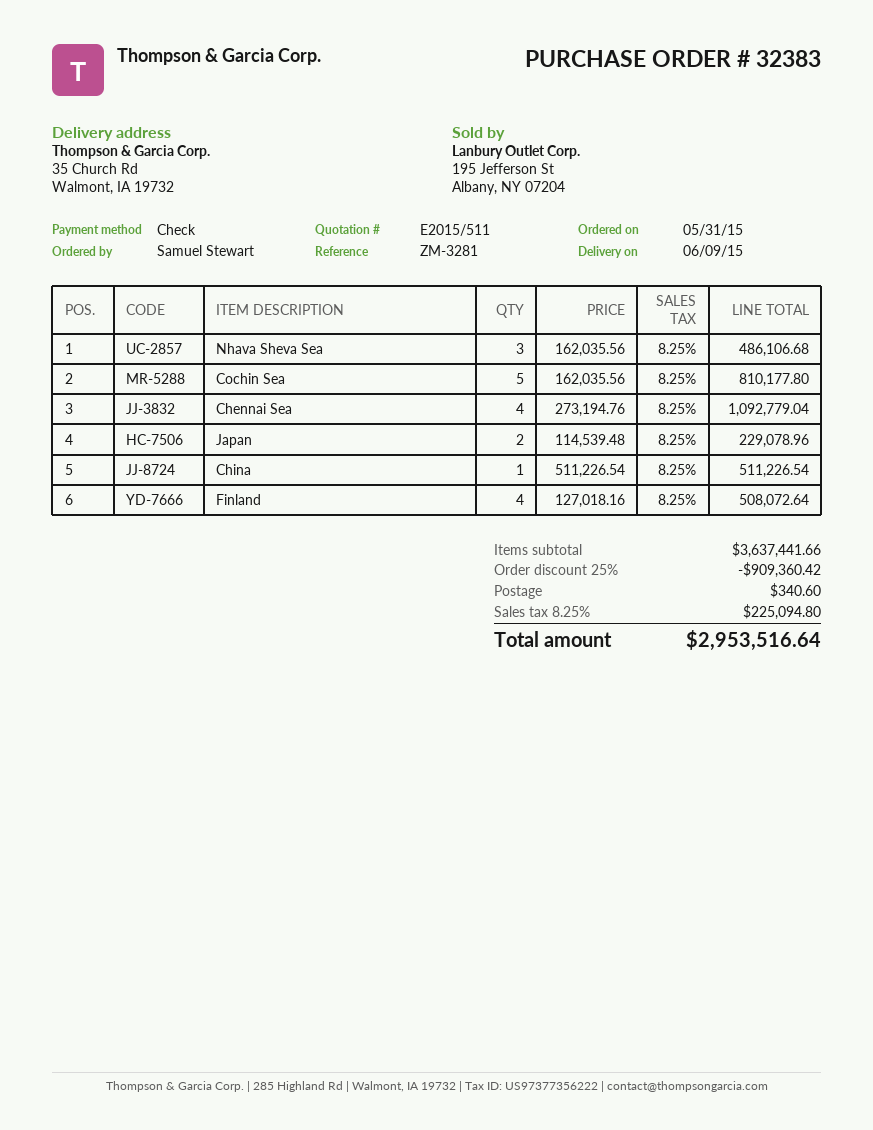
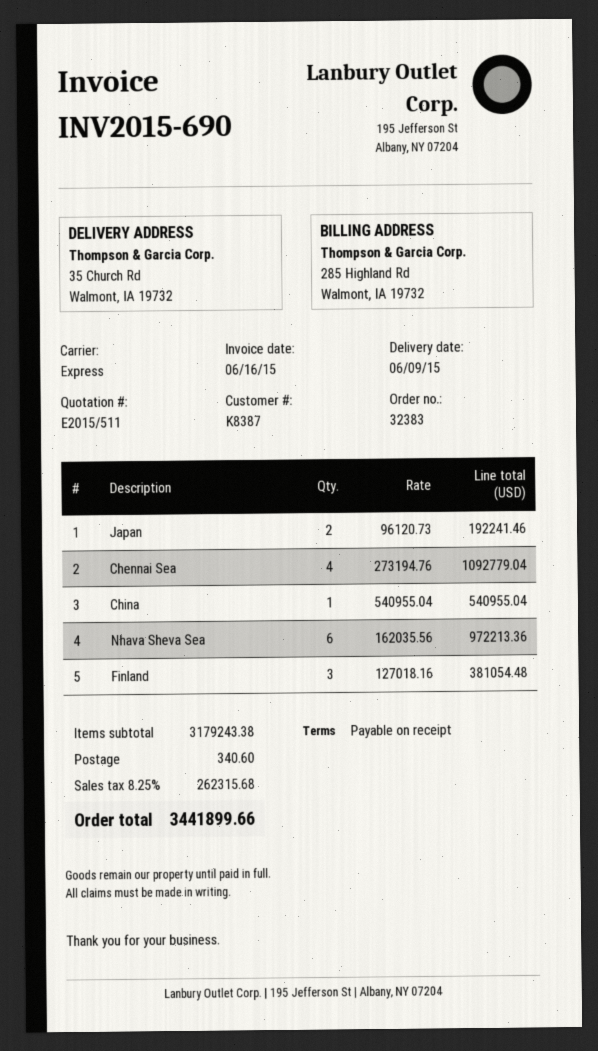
Nhava Sheva Sea: 3 x 162035.56 = 486106.68 -> 6 x 162035.56 = 972213.36
Cochin Sea: 5 x 162035.56 = 810177.80 -> none
Japan: 2 x 114539.48 = 229078.96 -> 2 x 96120.73 = 192241.46
China: 1 x 511226.54 = 511226.54 -> 1 x 540955.04 = 540955.04
Finland: 4 x 127018.16 = 508072.64 -> 3 x 127018.16 = 381054.48
subtotal: 3637441.66 -> 3179243.38
discount: 25% = 909360.42 -> none
tax: 8.25% = 225094.80 -> 8.25% = 262315.68
total: 2953516.64 -> 3441899.66

